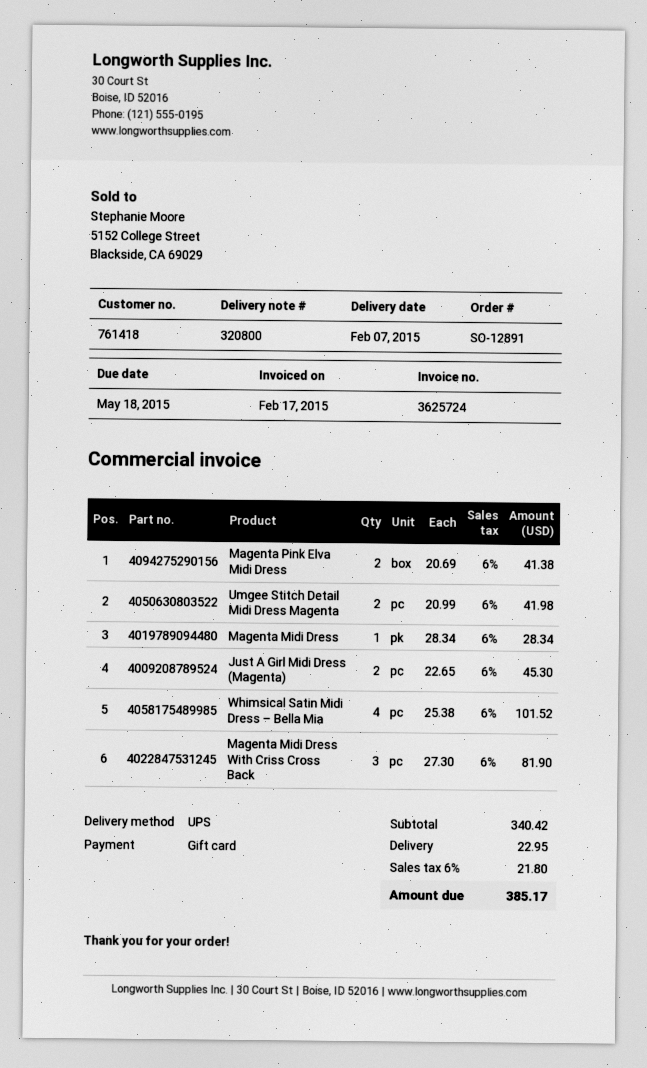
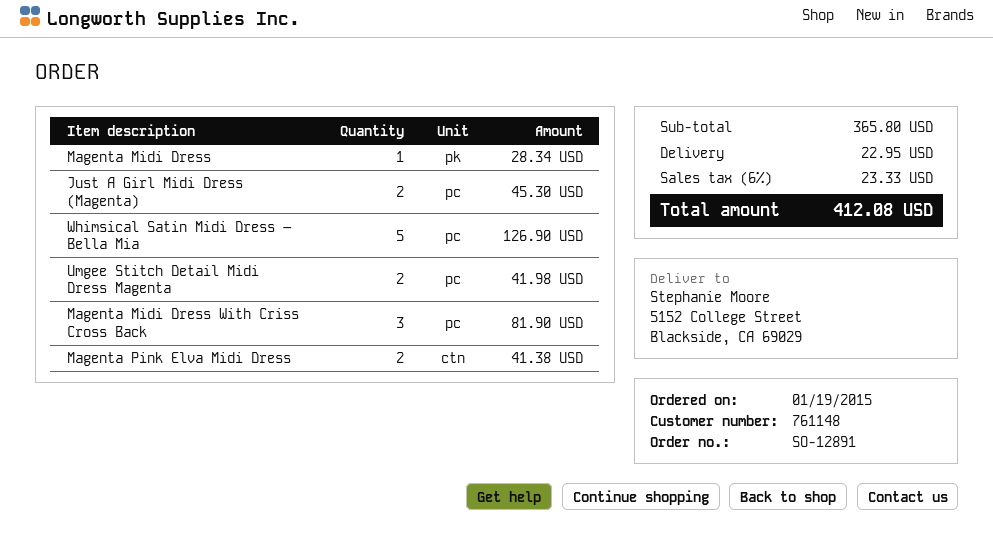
customer number: 761418 -> 761148
Whimsical Satin Midi Dress – Bella Mia: 4 for 101.52 -> 5 for 126.90
subtotal: 340.42 -> 365.80
tax: 6% = 21.80 -> 6% = 23.33
total: 385.17 -> 412.08

